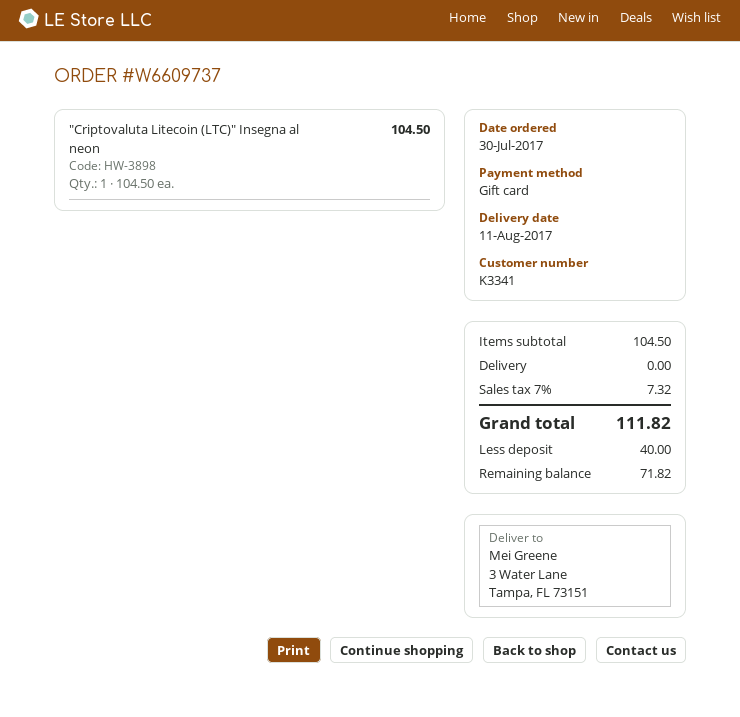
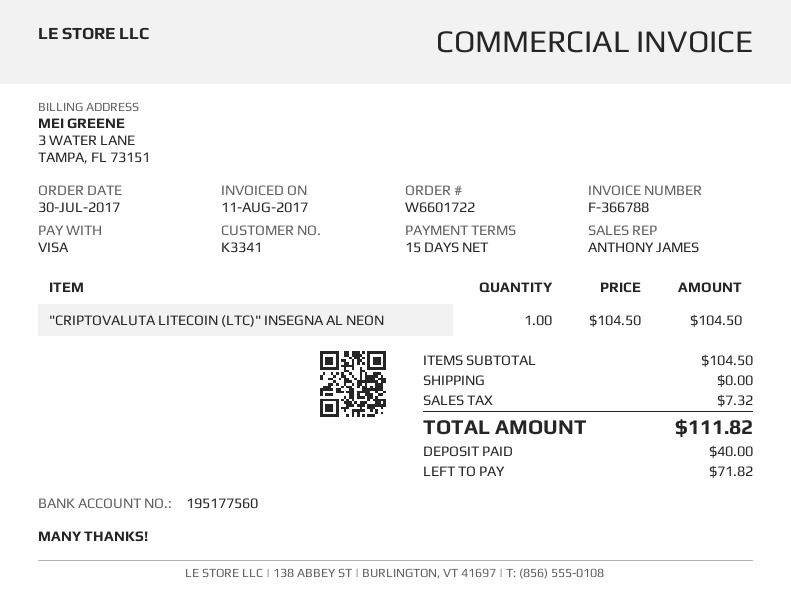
order number: W6609737 -> W6601722
payment method: gift card -> Visa

